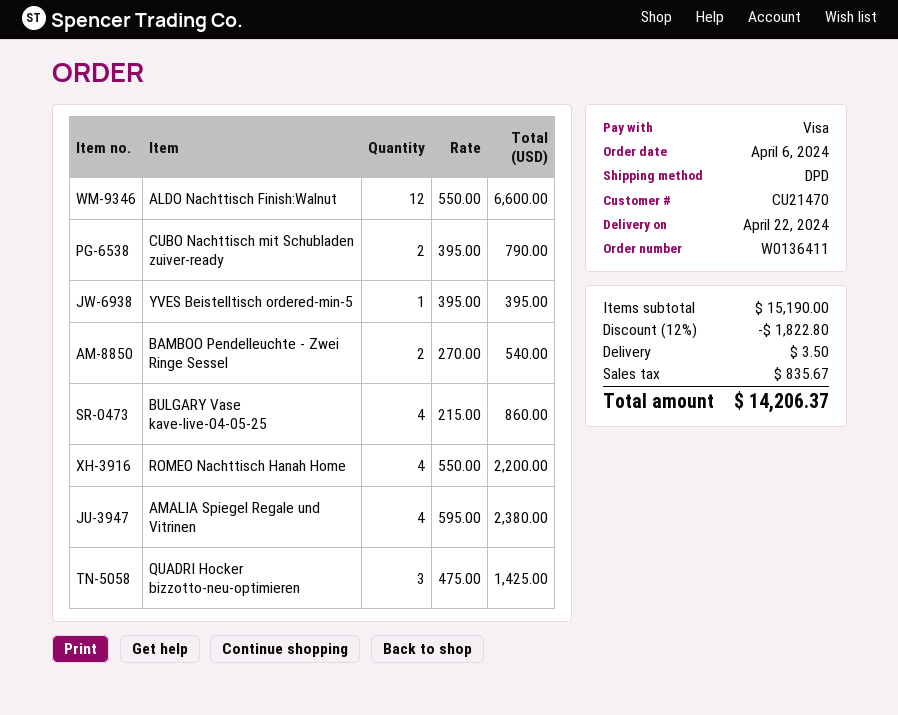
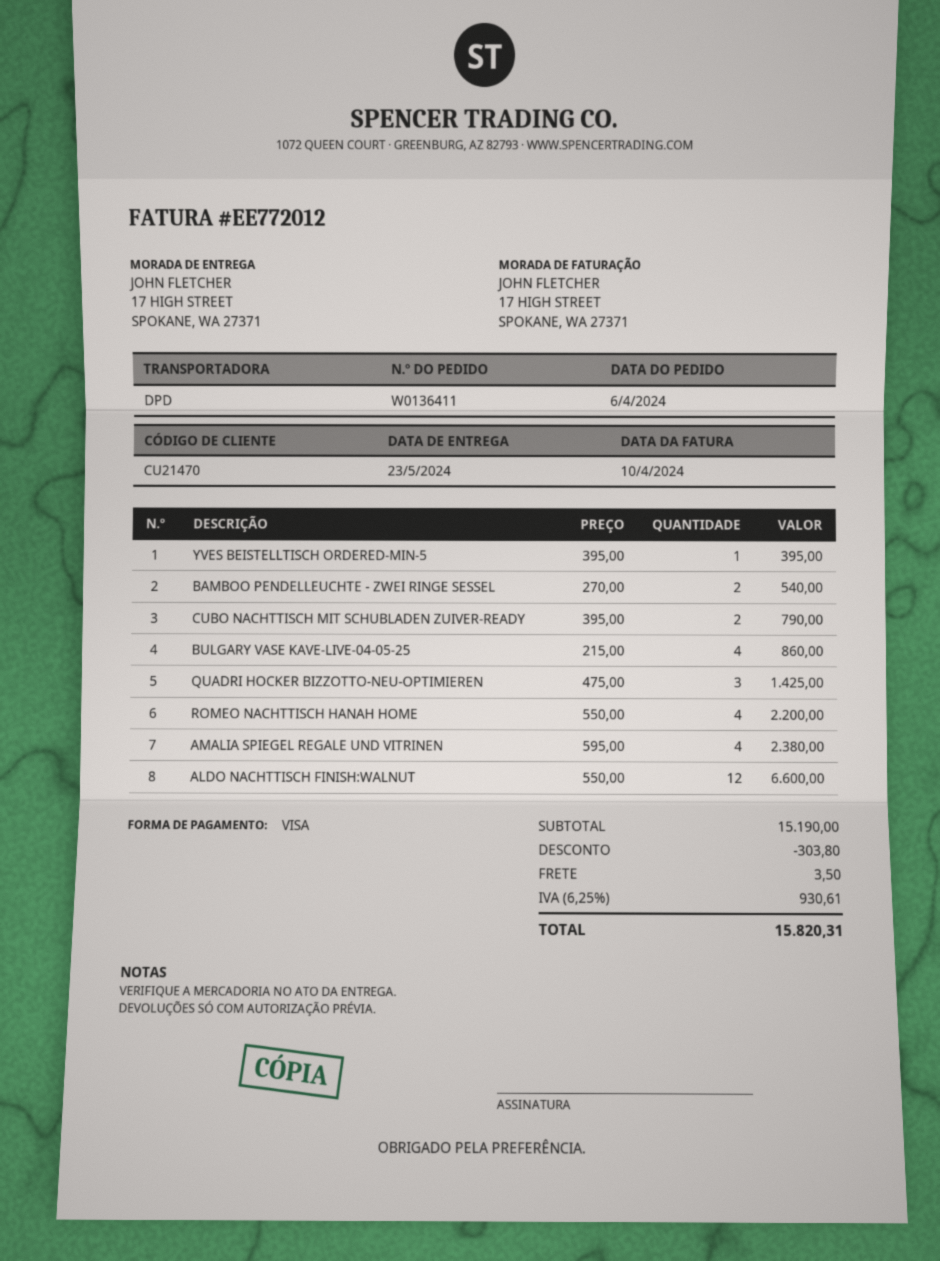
delivery date: 2024-04-22 -> 2024-05-23
discount: 1822.80 -> 303.80
tax: 835.67 -> 930.61
total: 14206.37 -> 15820.31

